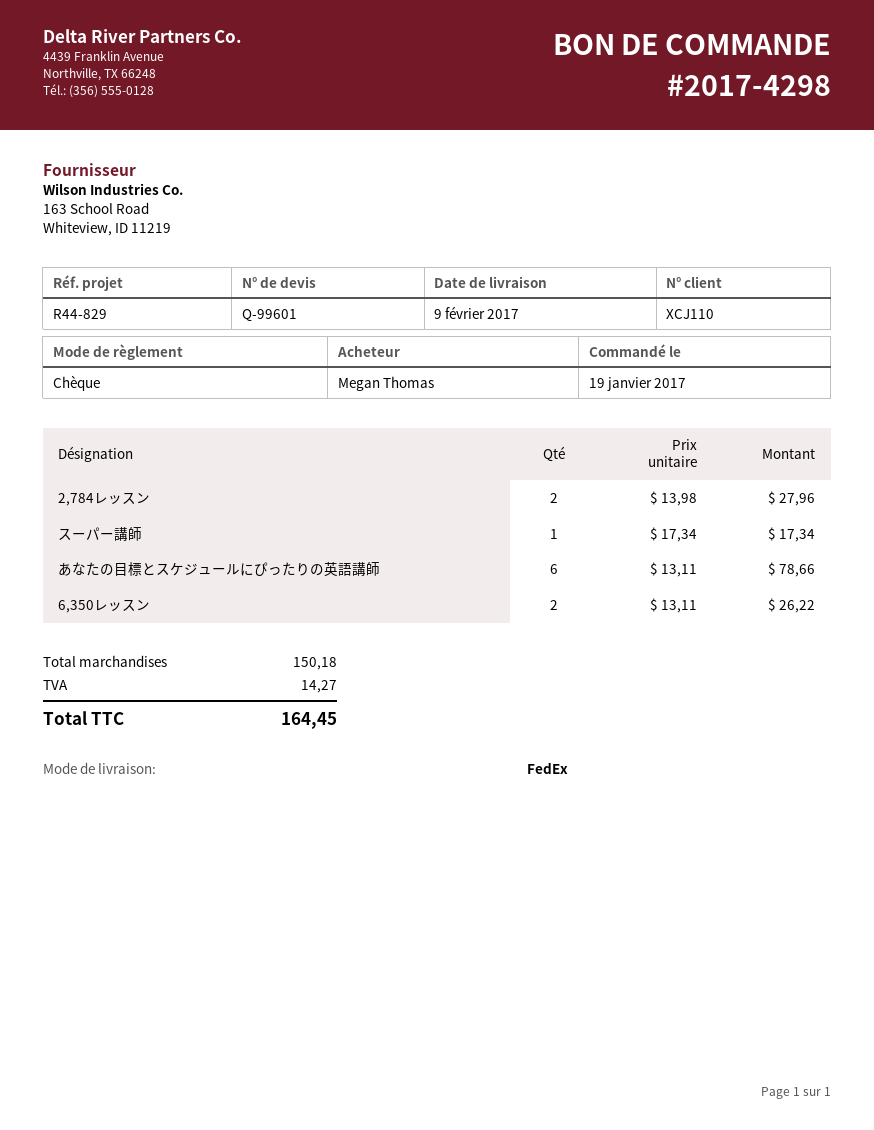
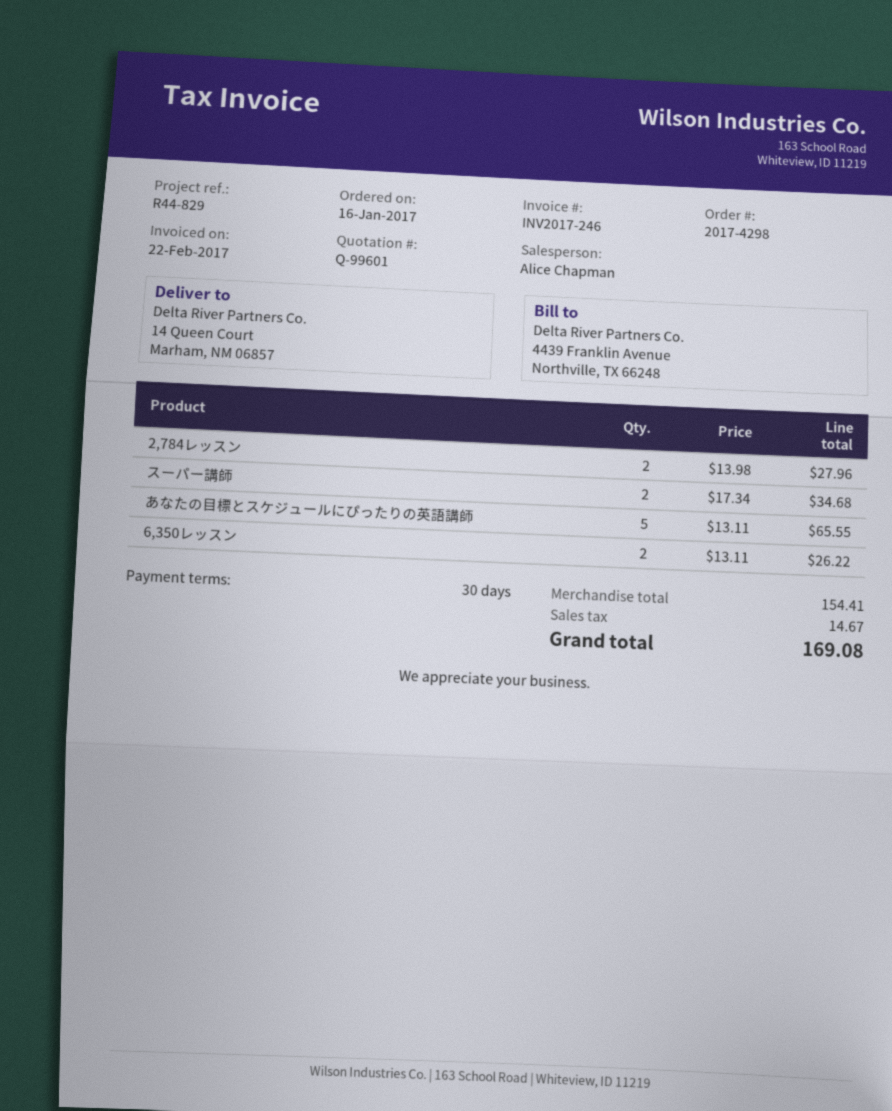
order date: 2017-01-19 -> 2017-01-16
スーパー講師: 1 x 17.34 = 17.34 -> 2 x 17.34 = 34.68
あなたの目標とスケジュールにぴったりの英語講師: 6 x 13.11 = 78.66 -> 5 x 13.11 = 65.55
subtotal: 150.18 -> 154.41
tax: 14.27 -> 14.67
total: 164.45 -> 169.08

